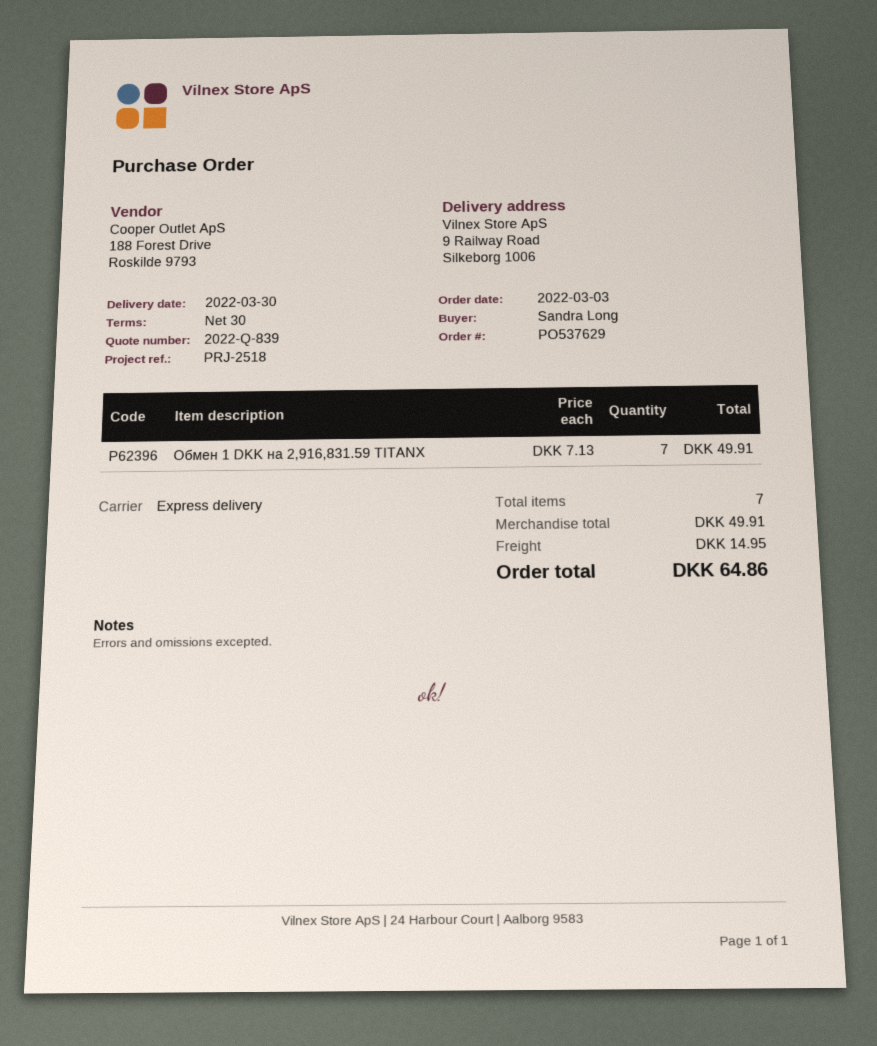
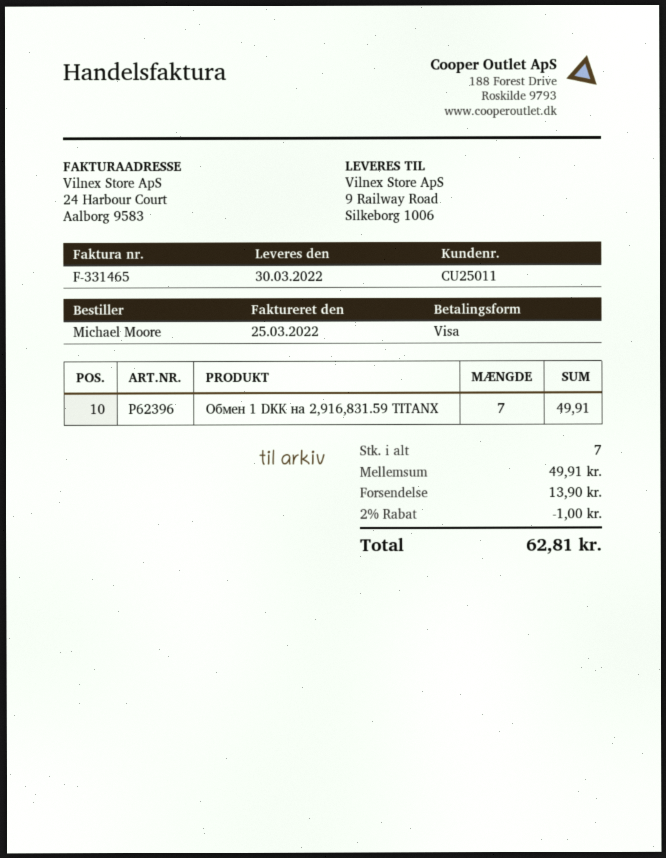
ordered by: Sandra Long -> Michael Moore
discount: none -> 2% = 1.00
shipping: 14.95 -> 13.90
total: 64.86 -> 62.81

